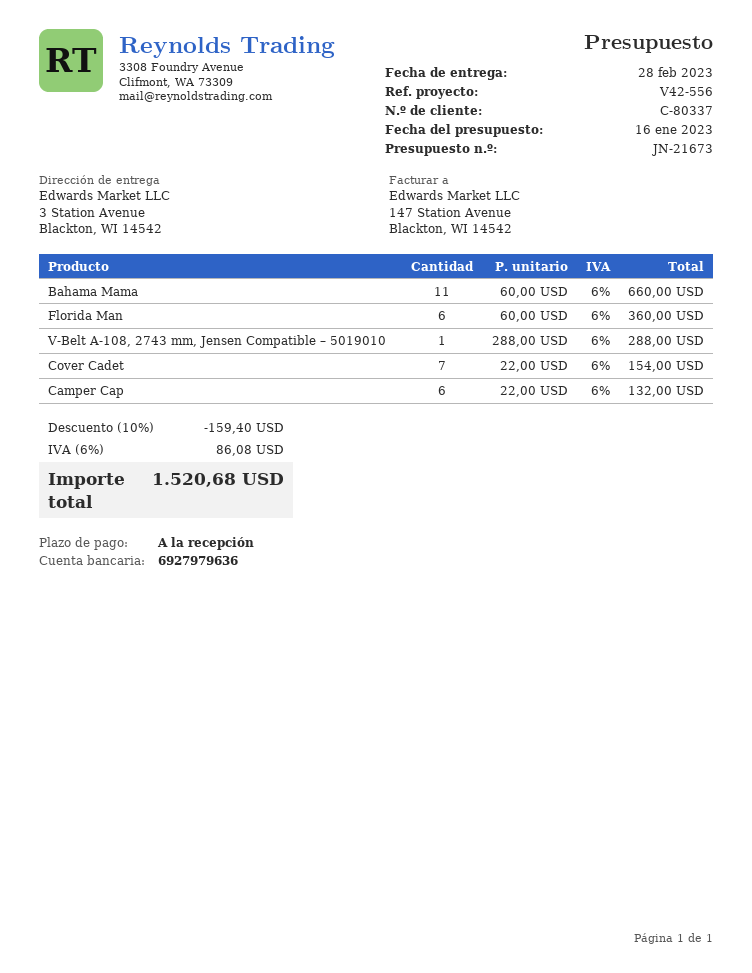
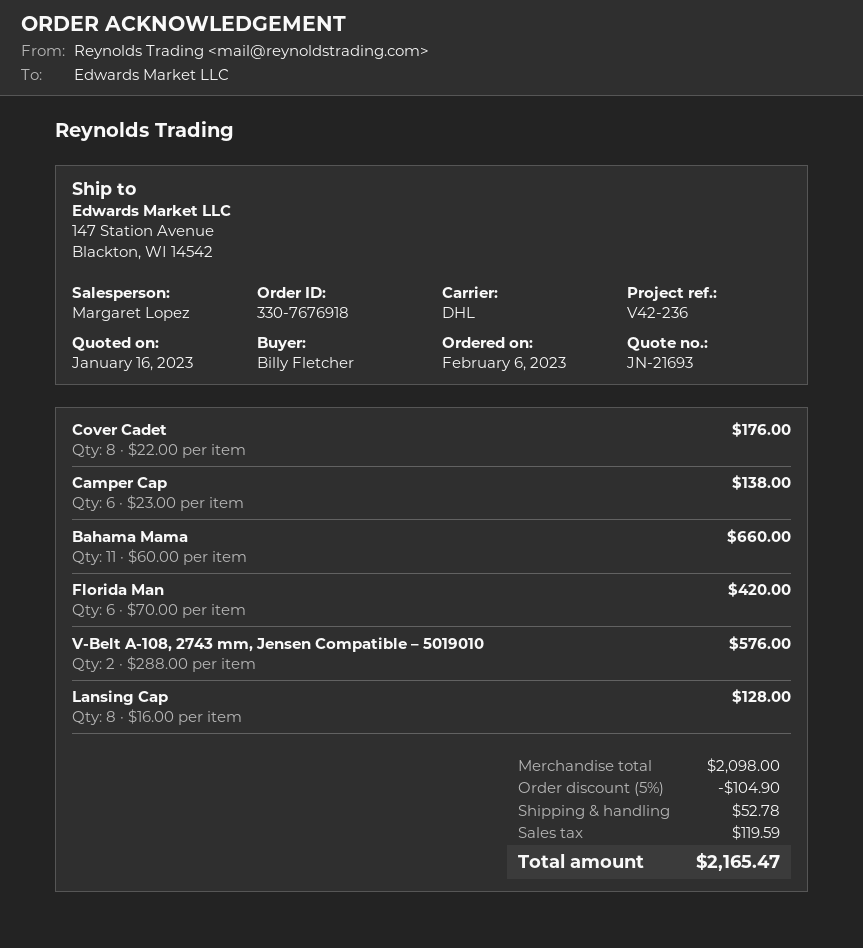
quote number: JN-21673 -> JN-21693
reference: V42-556 -> V42-236
ship to: 3 Station Avenue, Blackton, WI 14542 -> 147 Station Avenue, Blackton, WI 14542
Florida Man: 6 x 60.00 = 360.00 -> 6 x 70.00 = 420.00
V-Belt A-108, 2743 mm, Jensen Compatible – 5019010: 1 x 288.00 = 288.00 -> 2 x 288.00 = 576.00
Cover Cadet: 7 x 22.00 = 154.00 -> 8 x 22.00 = 176.00
Camper Cap: 6 x 22.00 = 132.00 -> 6 x 23.00 = 138.00
Lansing Cap: none -> 8 x 16.00 = 128.00
discount: 10% = 159.40 -> 5% = 104.90
shipping: none -> 52.78
tax: 86.08 -> 119.59
total: 1520.68 -> 2165.47

